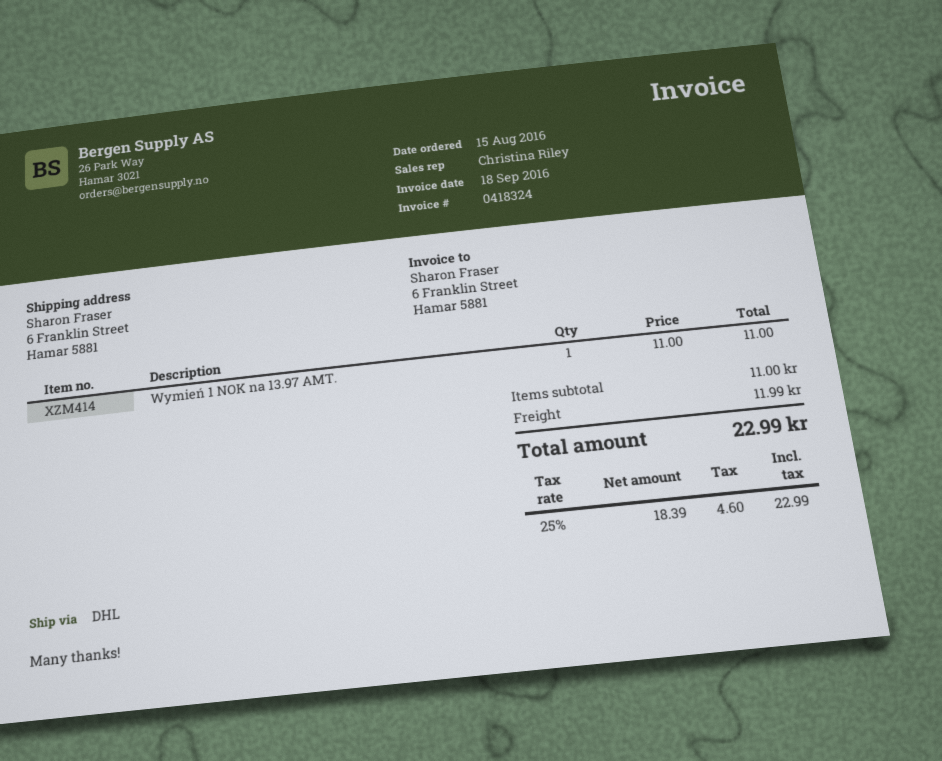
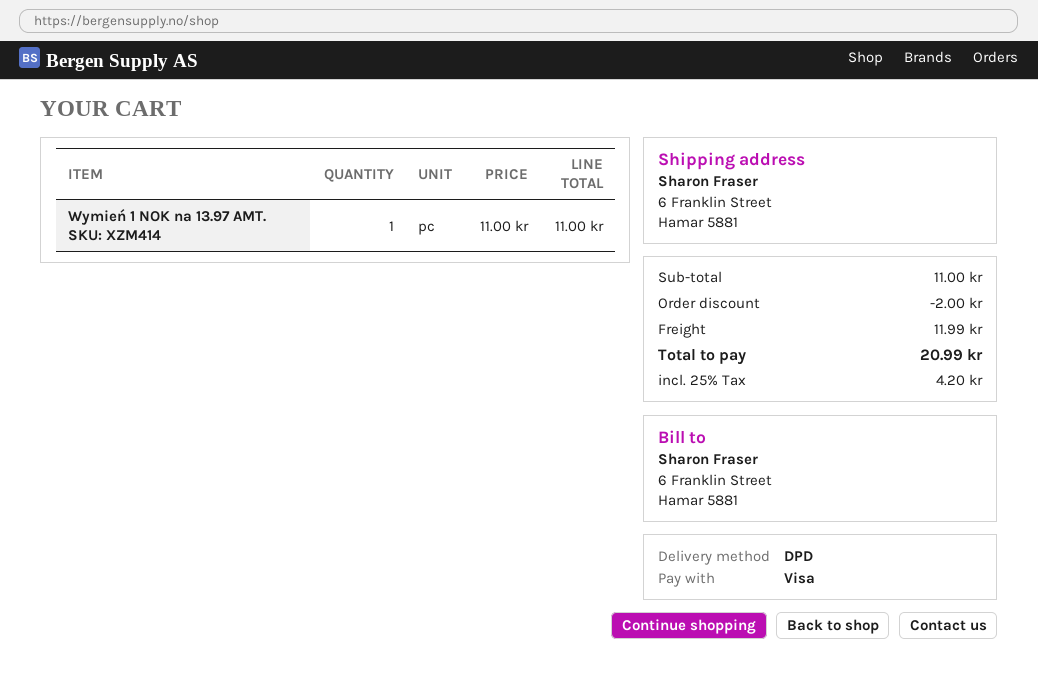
shipping method: DHL -> DPD
discount: none -> 2.00
tax: 25% = 4.60 -> 25% = 4.20
total: 22.99 -> 20.99

